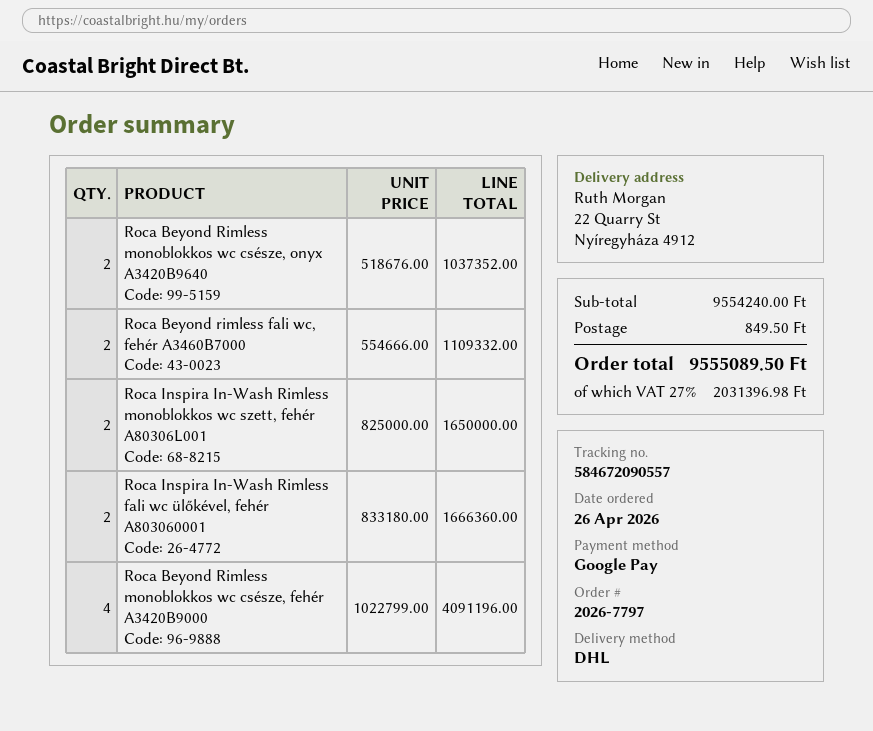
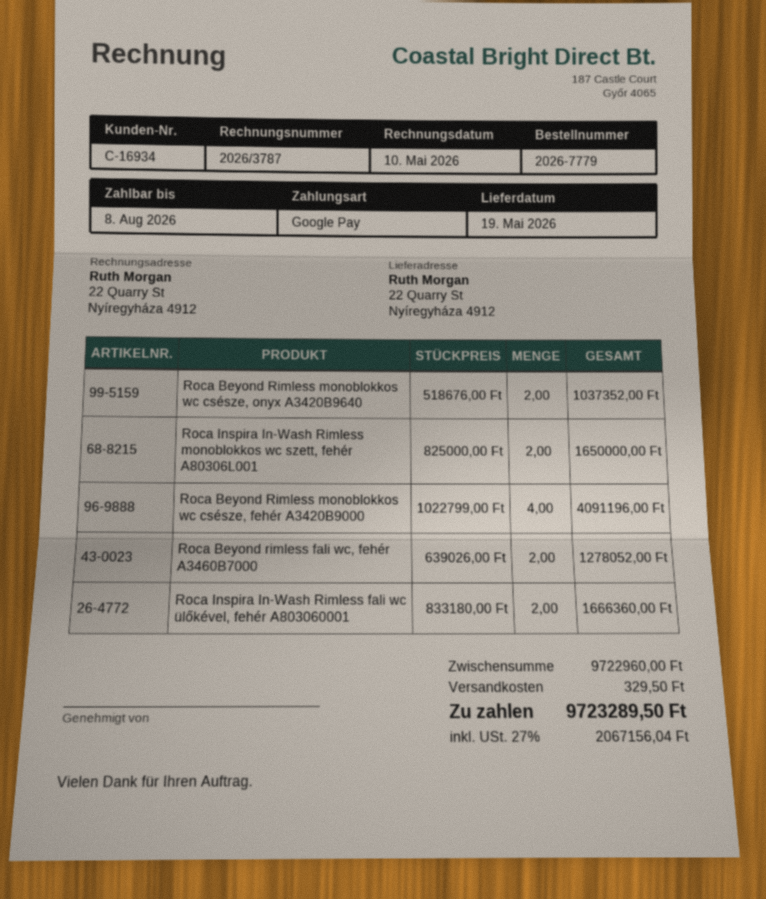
order number: 2026-7797 -> 2026-7779
Roca Beyond rimless fali wc, fehér A3460B7000: 2 x 554666.00 = 1109332.00 -> 2 x 639026.00 = 1278052.00
subtotal: 9554240.00 -> 9722960.00
shipping: 849.50 -> 329.50
tax: 27% = 2031396.98 -> 27% = 2067156.04
total: 9555089.50 -> 9723289.50

